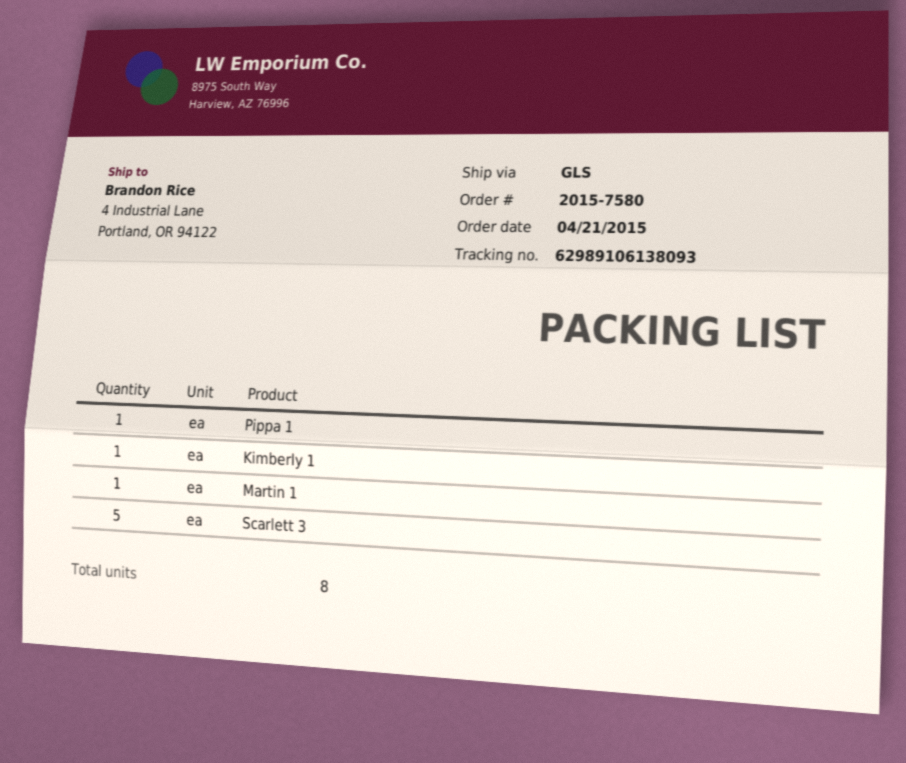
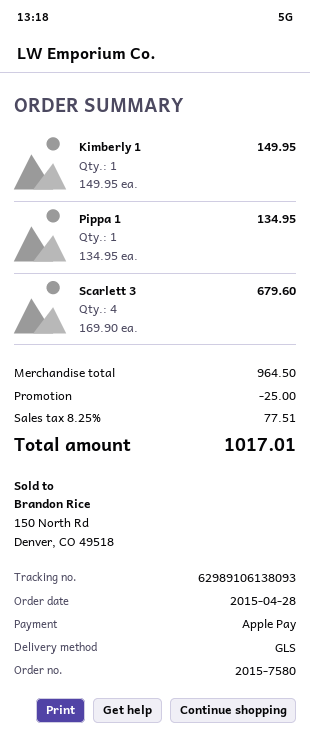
order date: 2015-04-21 -> 2015-04-28
Martin 1: 1 -> none
Scarlett 3: 5 -> 4

